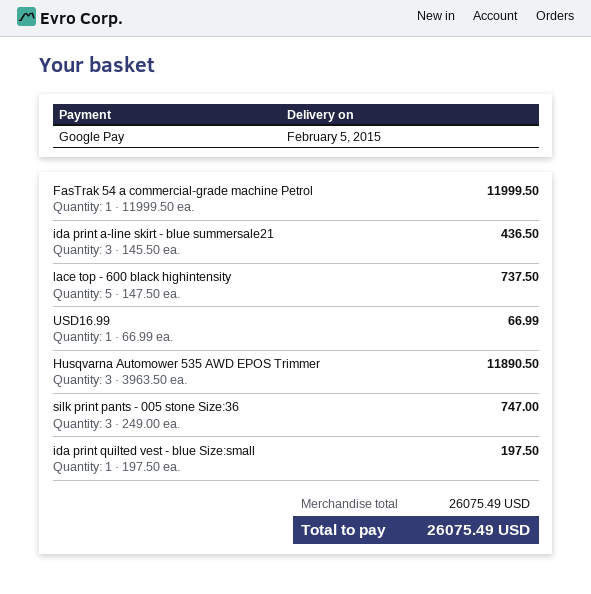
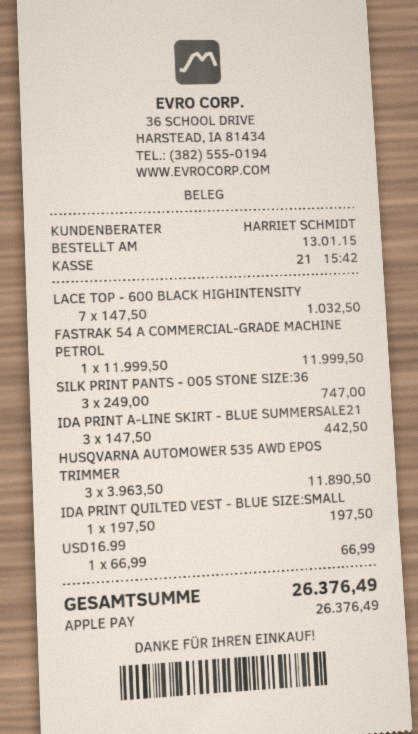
payment method: Google Pay -> Apple Pay
ida print a-line skirt - blue summersale21: 3 x 145.50 = 436.50 -> 3 x 147.50 = 442.50
lace top - 600 black highintensity: 5 x 147.50 = 737.50 -> 7 x 147.50 = 1032.50
total: 26075.49 -> 26376.49

